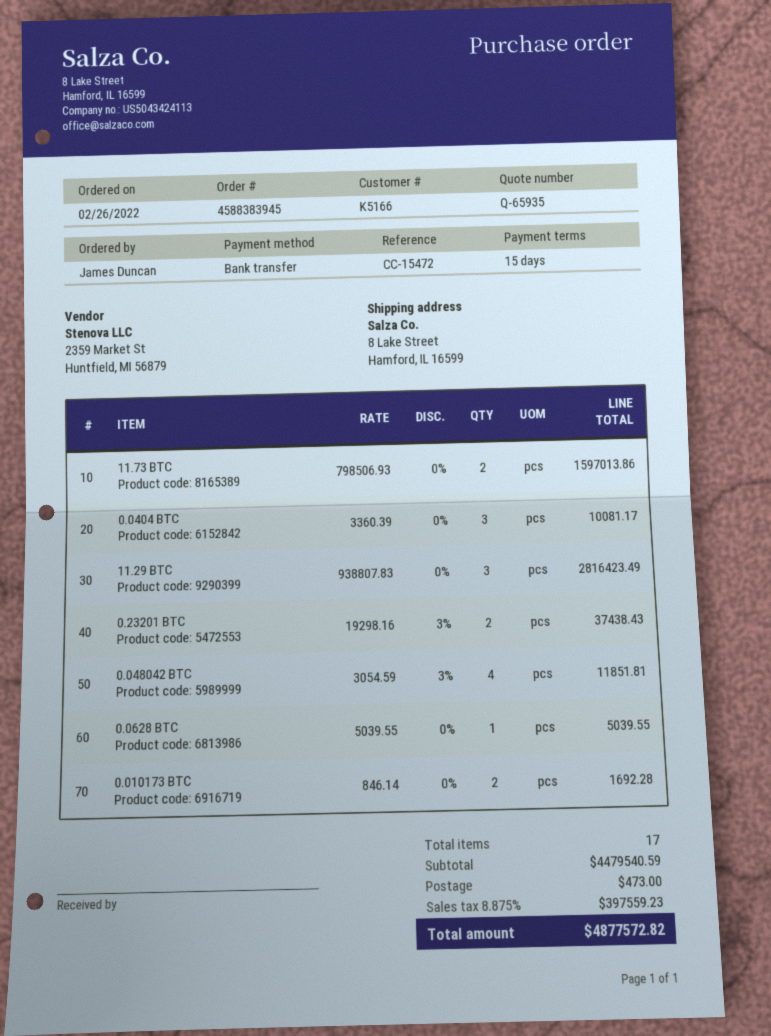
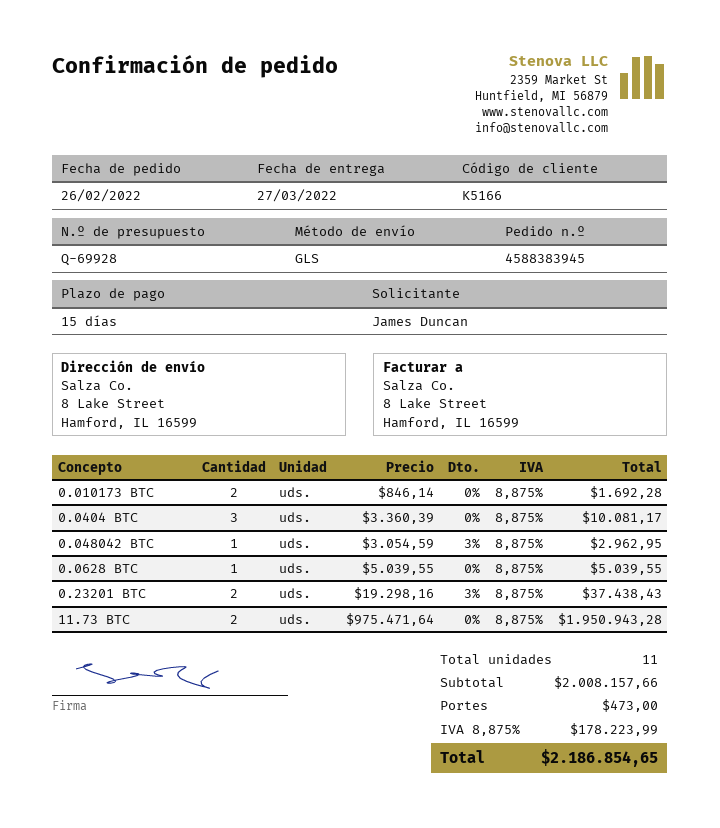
quote number: Q-65935 -> Q-69928
11.73 BTC: 2 x 798506.93 = 1597013.86 -> 2 x 975471.64 = 1950943.28
11.29 BTC: 3 x 938807.83 = 2816423.49 -> none
0.048042 BTC: 4 x 3054.59 - 3% = 11851.81 -> 1 x 3054.59 - 3% = 2962.95
total quantity: 17 -> 11
subtotal: 4479540.59 -> 2008157.66
tax: 8.875% = 397559.23 -> 8.875% = 178223.99
total: 4877572.82 -> 2186854.65

